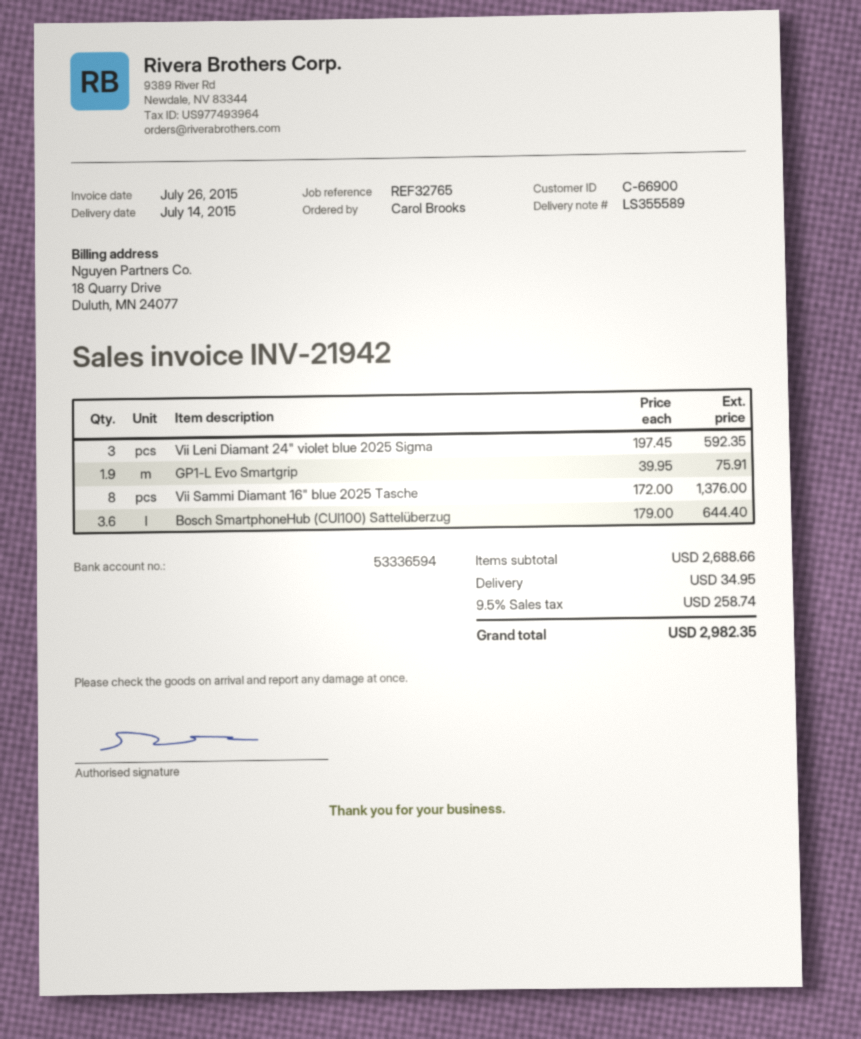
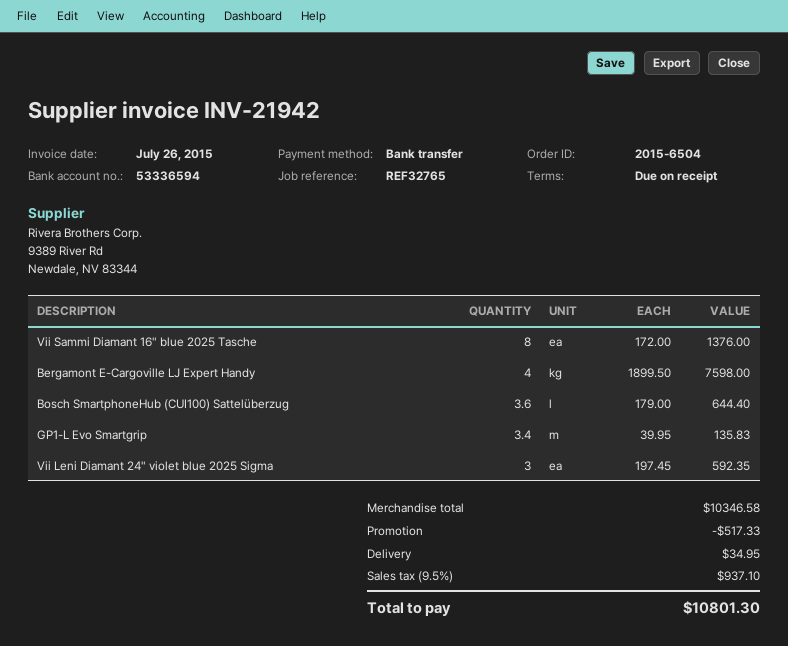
GP1-L Evo Smartgrip: 1.9 x 39.95 = 75.91 -> 3.4 x 39.95 = 135.83
Bergamont E-Cargoville LJ Expert Handy: none -> 4 x 1899.50 = 7598.00
subtotal: 2688.66 -> 10346.58
discount: none -> 517.33
tax: 9.5% = 258.74 -> 9.5% = 937.10
total: 2982.35 -> 10801.30

